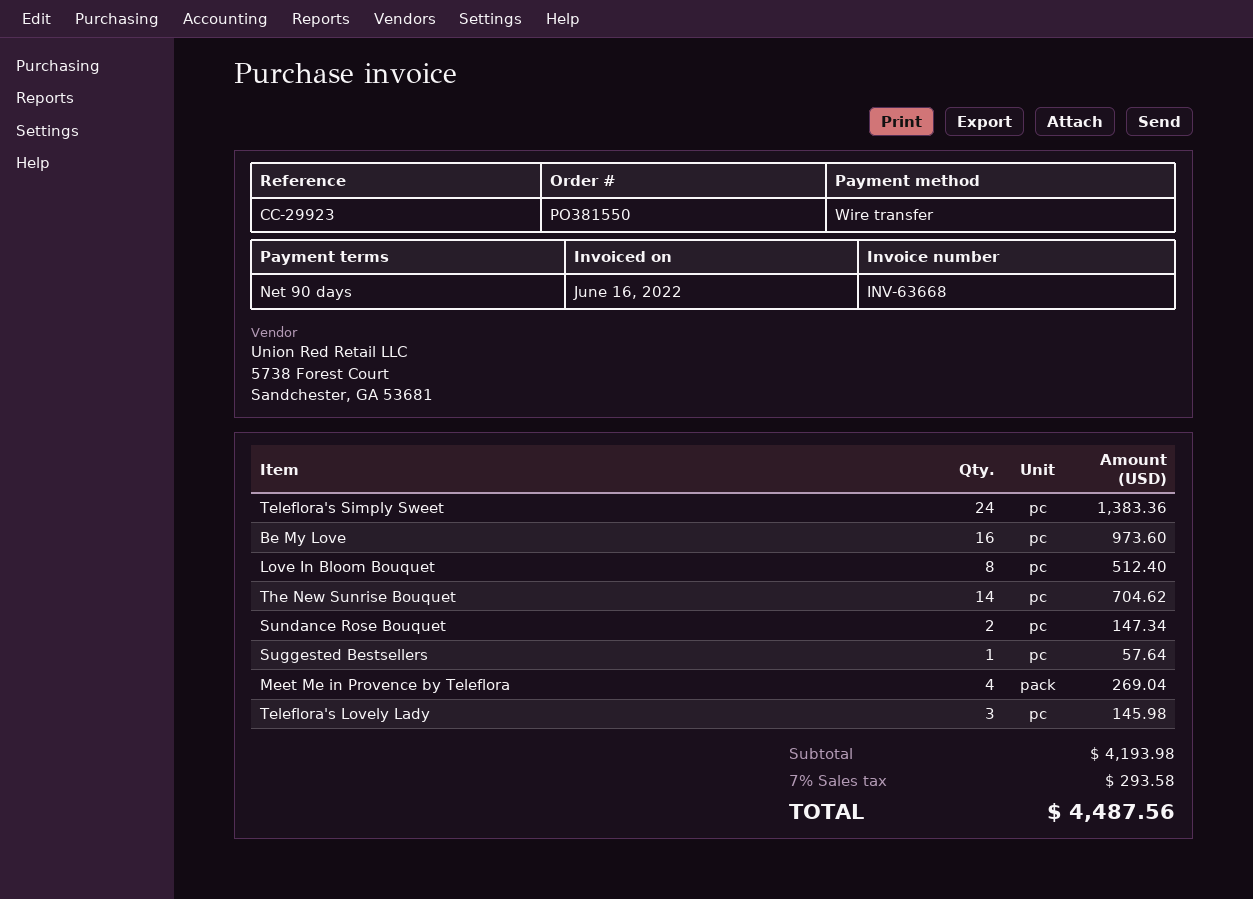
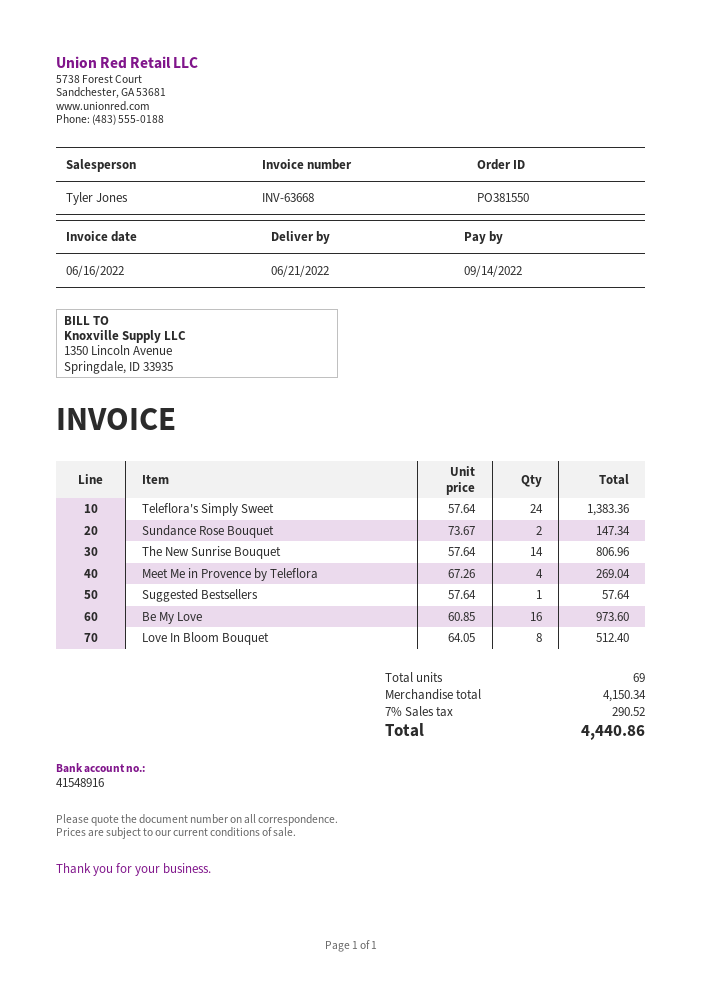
The New Sunrise Bouquet: 14 for 704.62 -> 14 for 806.96
Teleflora's Lovely Lady: 3 for 145.98 -> none
subtotal: 4193.98 -> 4150.34
tax: 7% = 293.58 -> 7% = 290.52
total: 4487.56 -> 4440.86

